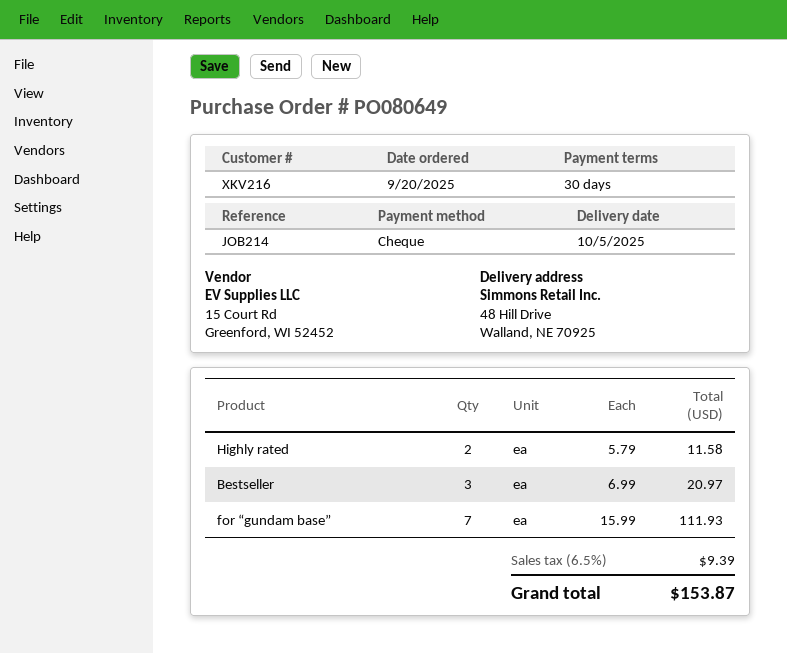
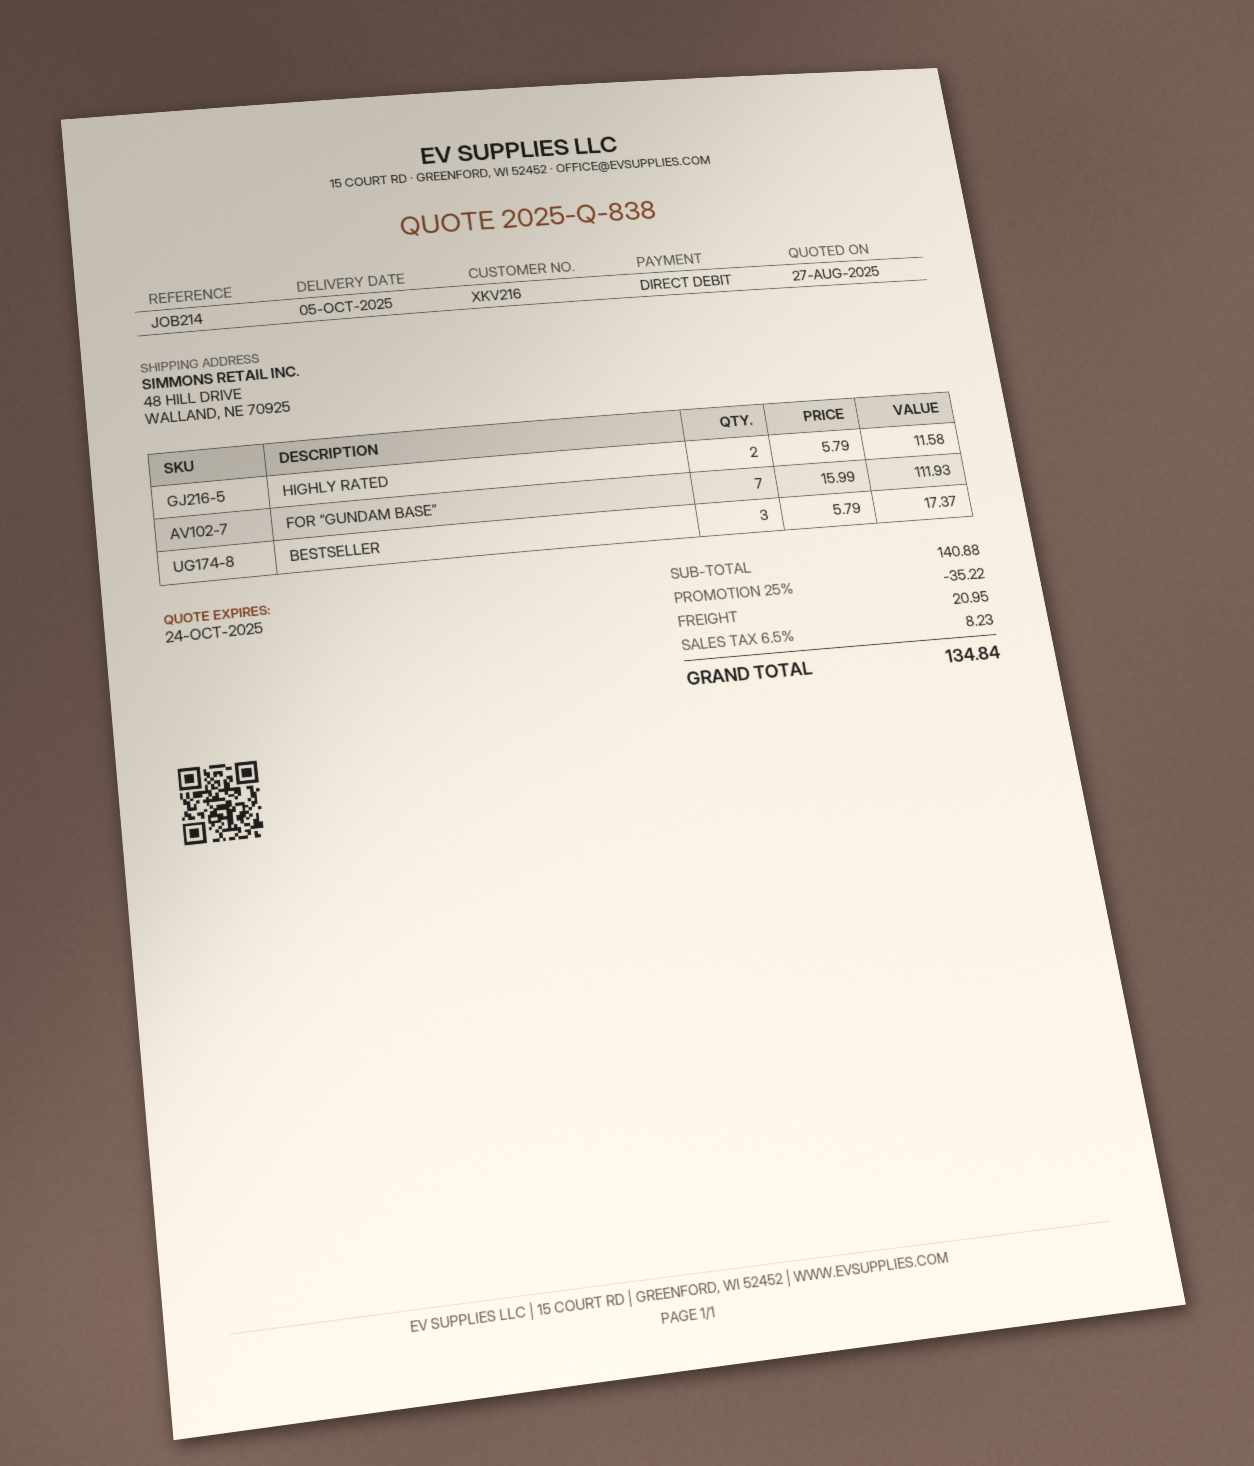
payment method: cheque -> direct debit
Bestseller: 3 x 6.99 = 20.97 -> 3 x 5.79 = 17.37
discount: none -> 25% = 35.22
shipping: none -> 20.95
tax: 6.5% = 9.39 -> 6.5% = 8.23
total: 153.87 -> 134.84

